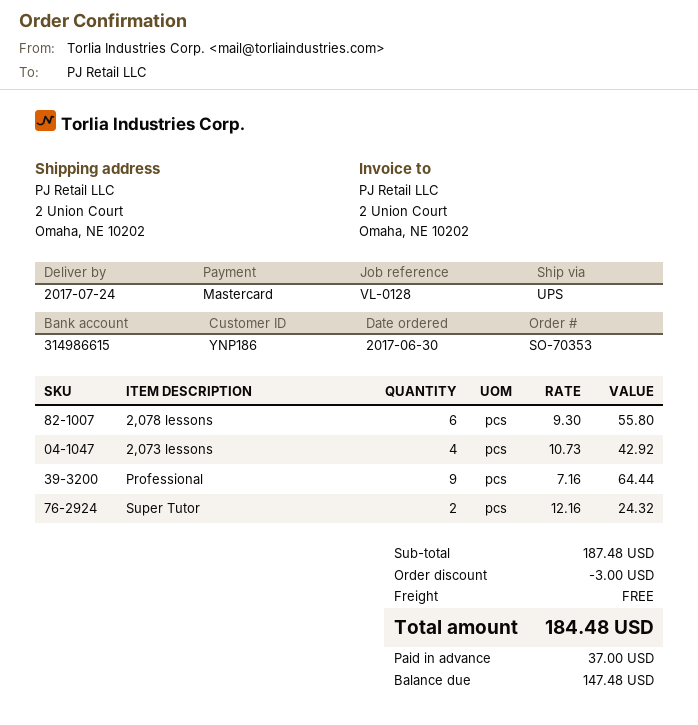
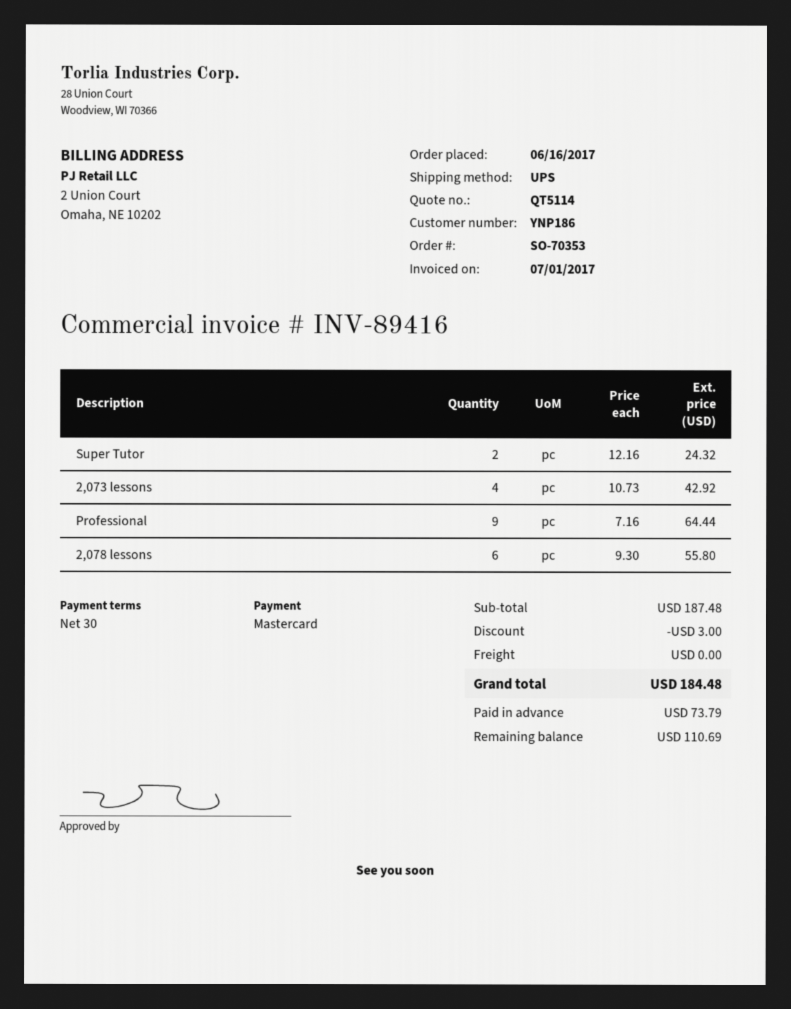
order date: 2017-06-30 -> 2017-06-16
deposit: 37.00 -> 73.79
balance: 147.48 -> 110.69

